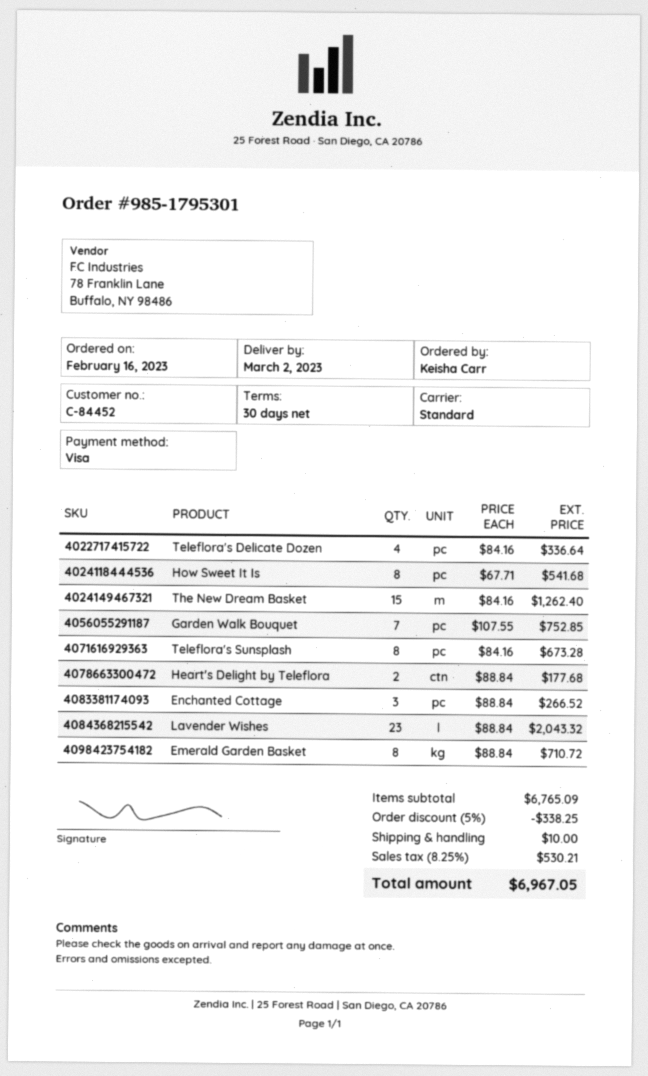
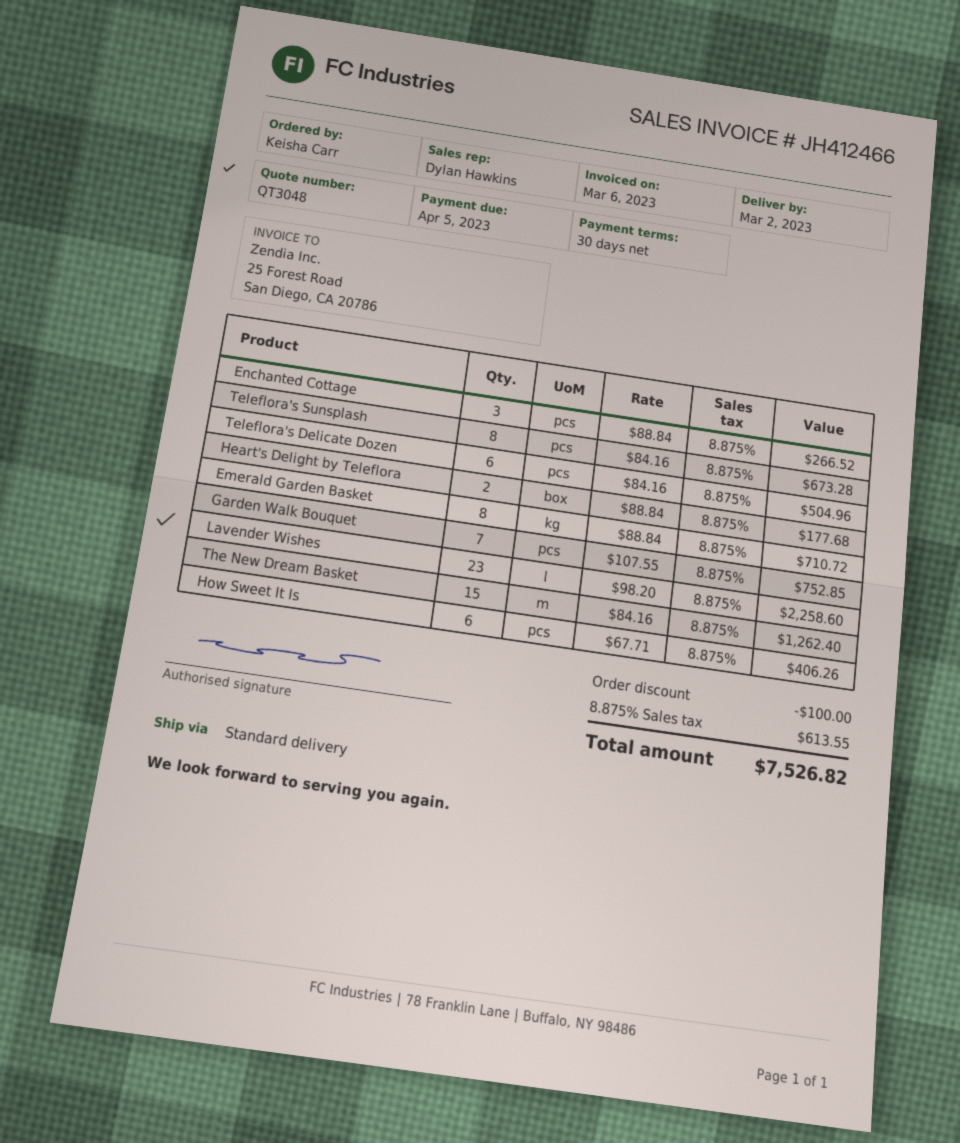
Teleflora's Delicate Dozen: 4 x 84.16 = 336.64 -> 6 x 84.16 = 504.96
How Sweet It Is: 8 x 67.71 = 541.68 -> 6 x 67.71 = 406.26
Lavender Wishes: 23 x 88.84 = 2043.32 -> 23 x 98.20 = 2258.60
discount: 338.25 -> 100.00
shipping: 10.00 -> none
tax: 8.25% = 530.21 -> 8.875% = 613.55
total: 6967.05 -> 7526.82

